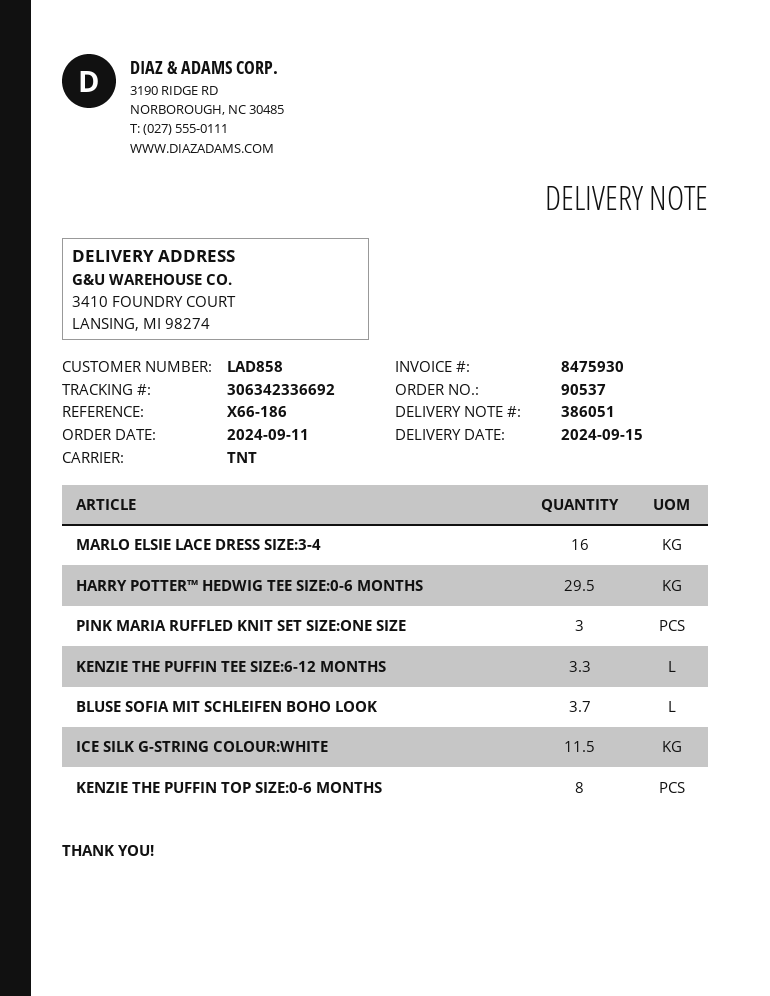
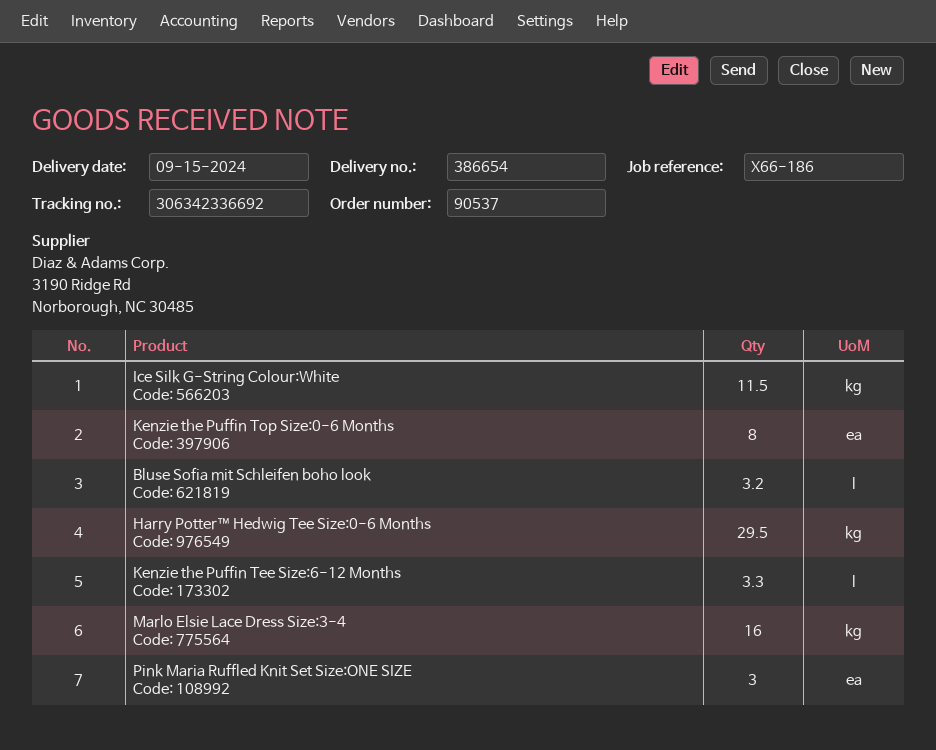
delivery note number: 386051 -> 386654
BLUSE SOFIA MIT SCHLEIFEN BOHO LOOK: 3.7 -> 3.2

